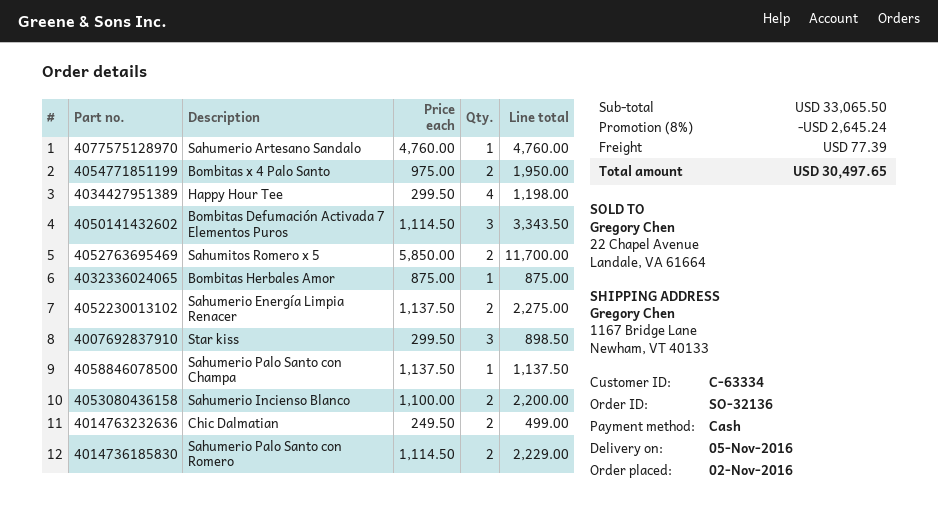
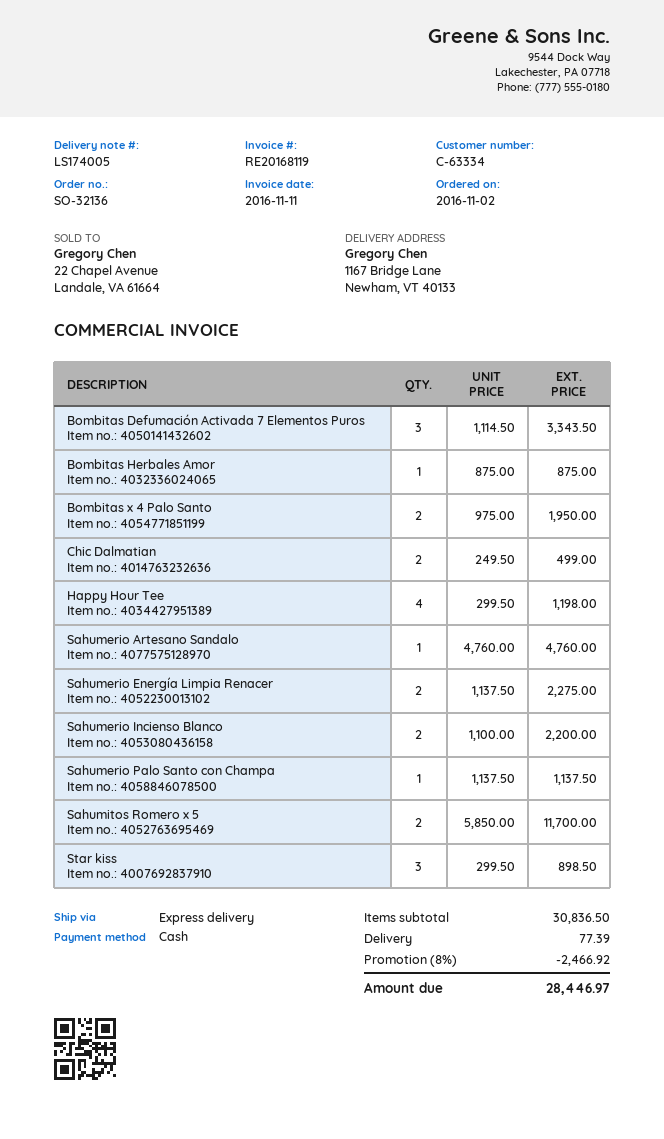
Sahumerio Palo Santo con Romero: 2 x 1114.50 = 2229.00 -> none
subtotal: 33065.50 -> 30836.50
discount: 8% = 2645.24 -> 8% = 2466.92
total: 30497.65 -> 28446.97

